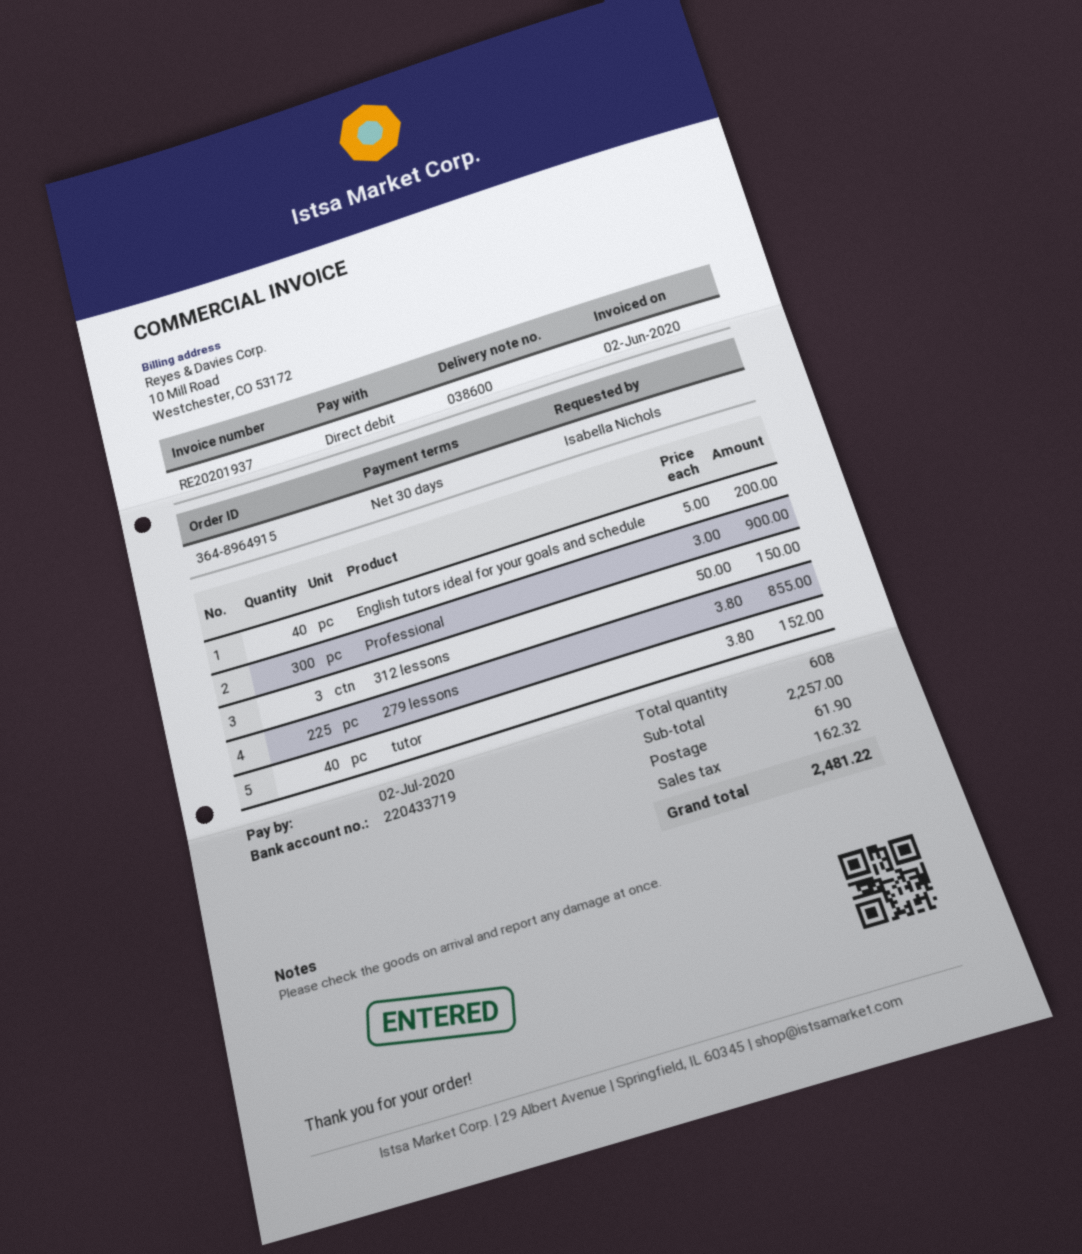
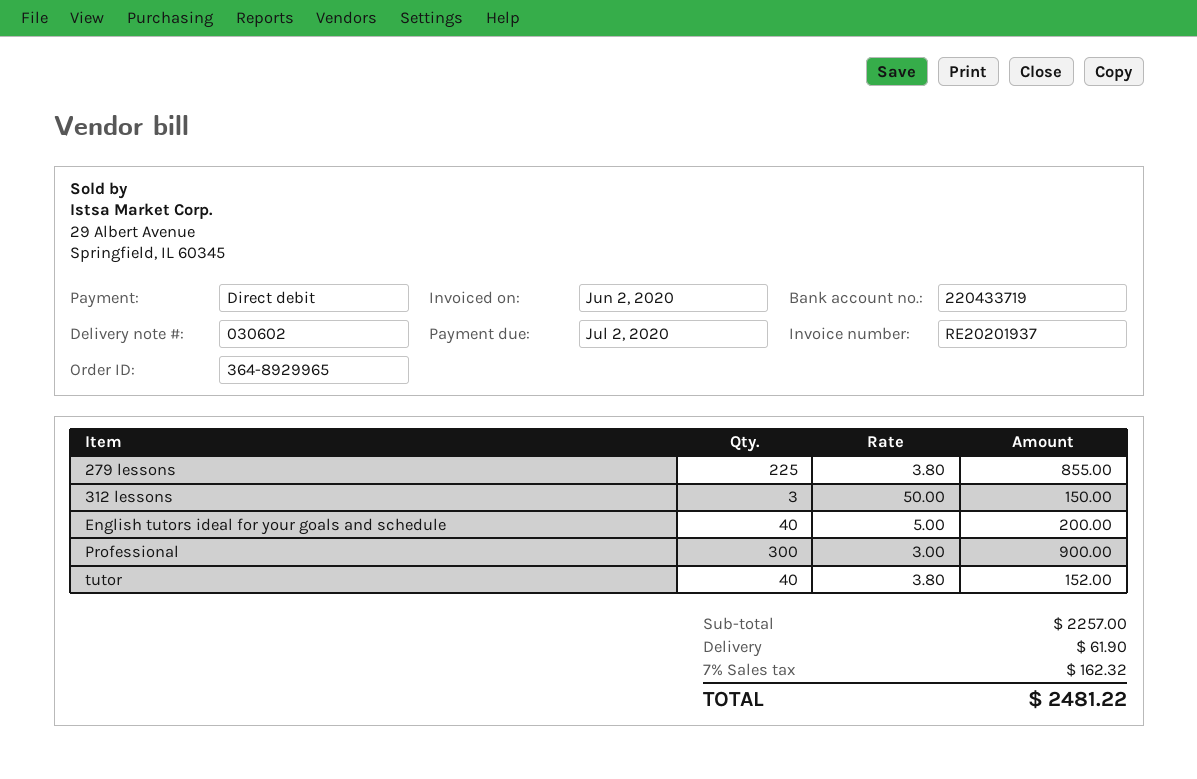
order number: 364-8964915 -> 364-8929965
delivery note number: 038600 -> 030602

